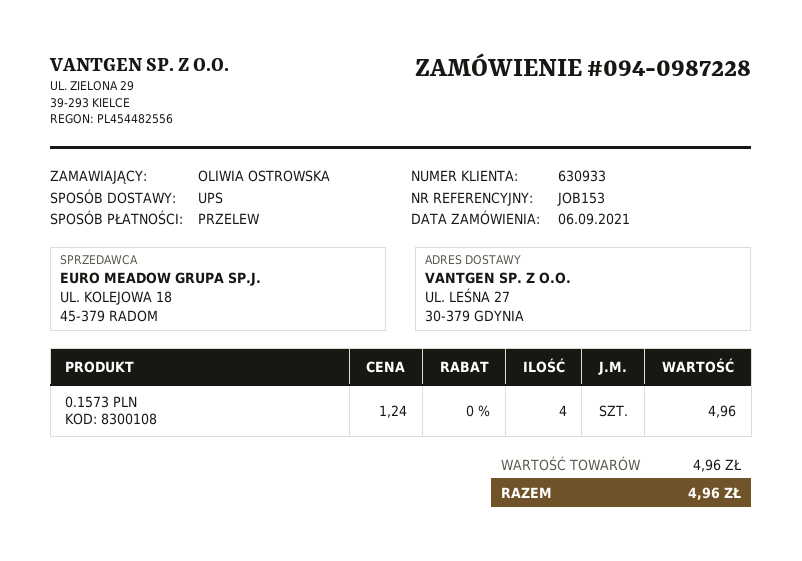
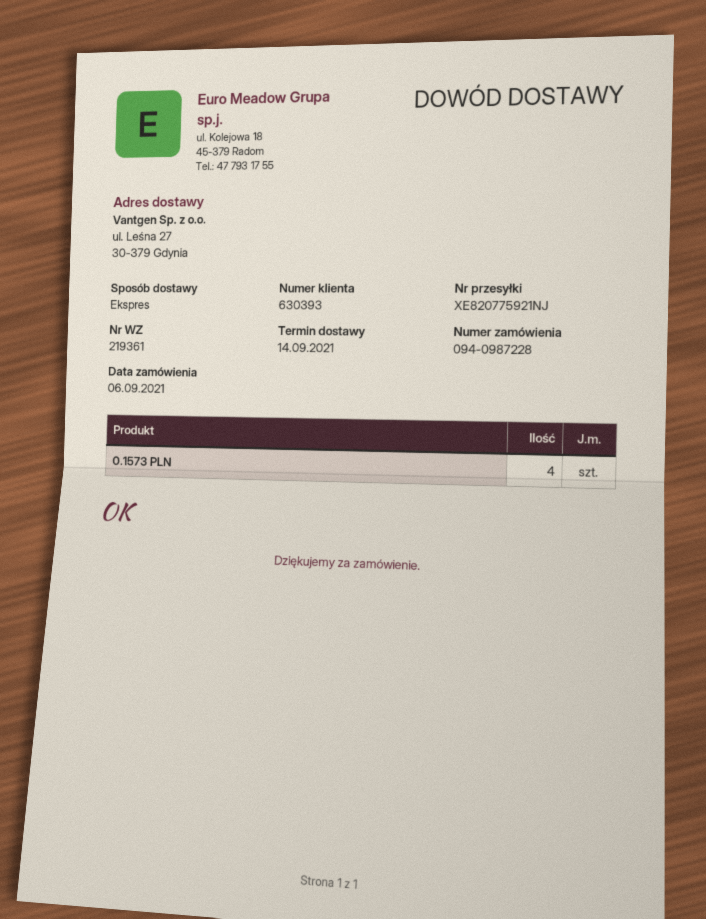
customer number: 630933 -> 630393
shipping method: UPS -> express

